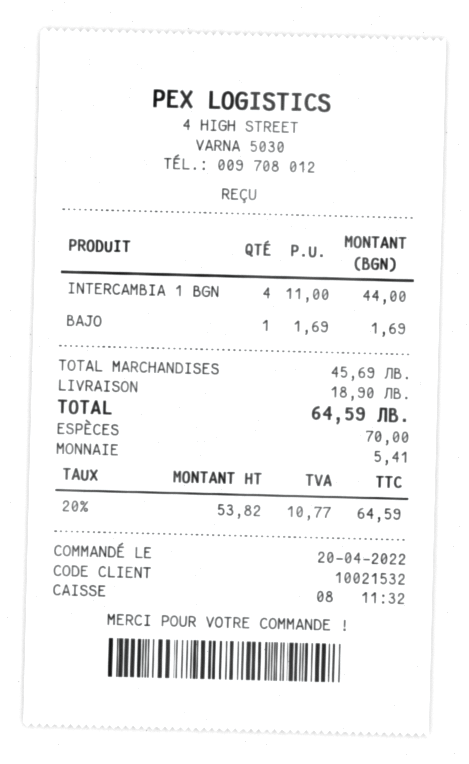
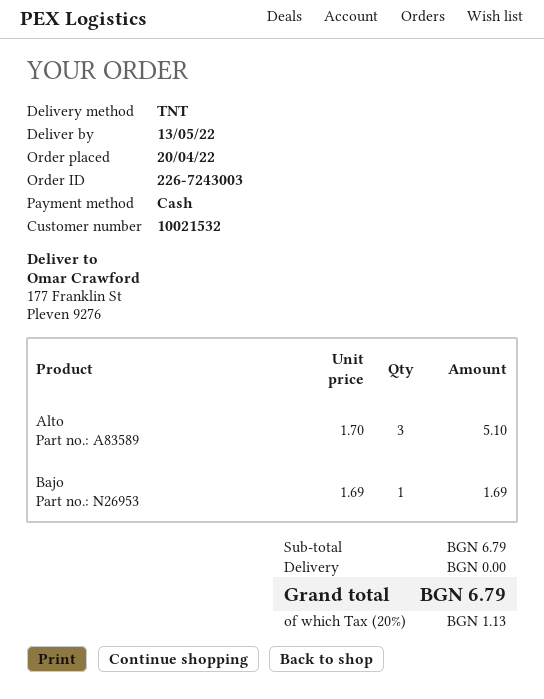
INTERCAMBIA 1 BGN: 4 x 11.00 = 44.00 -> none
Alto: none -> 3 x 1.70 = 5.10
subtotal: 45.69 -> 6.79
shipping: 18.90 -> 0.00
tax: 20% = 10.77 -> 20% = 1.13
total: 64.59 -> 6.79

